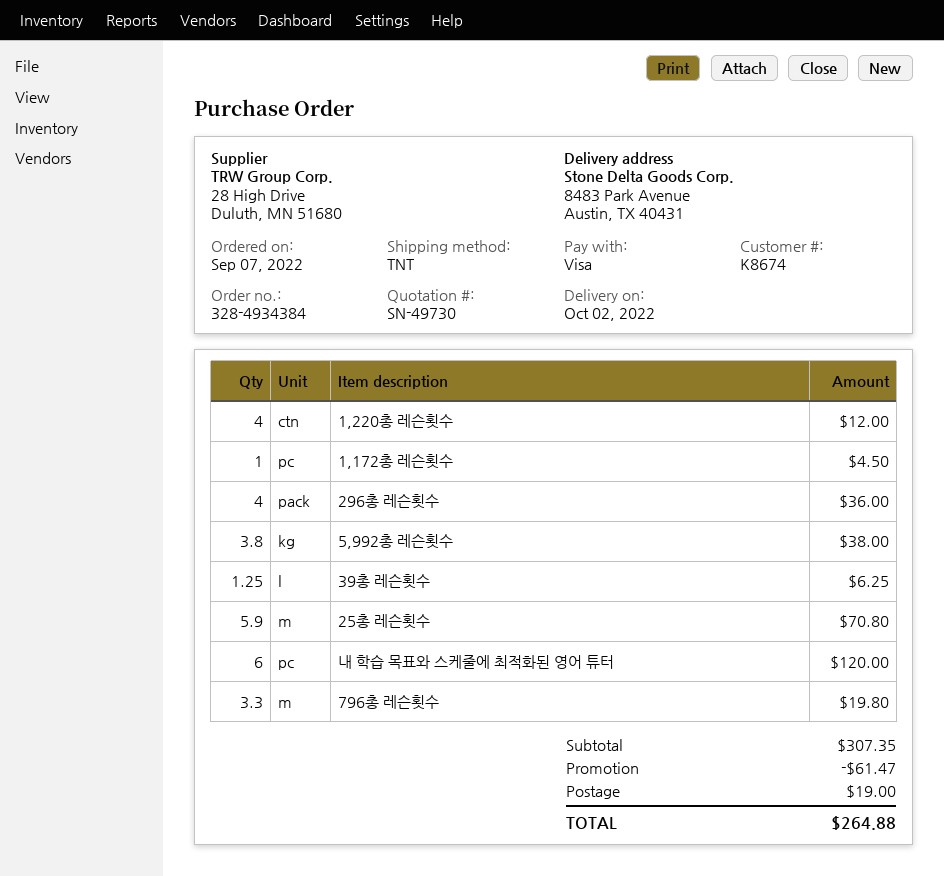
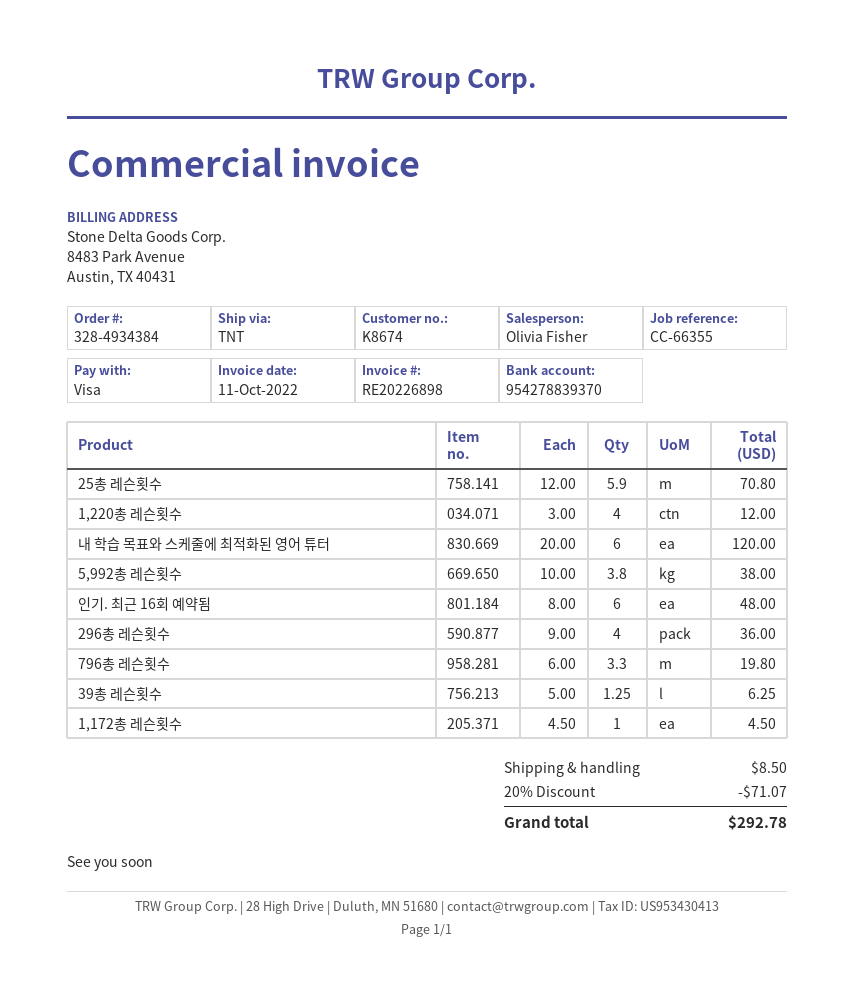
인기. 최근 16회 예약됨: none -> 6 for 48.00
discount: 61.47 -> 71.07
shipping: 19.00 -> 8.50
total: 264.88 -> 292.78

